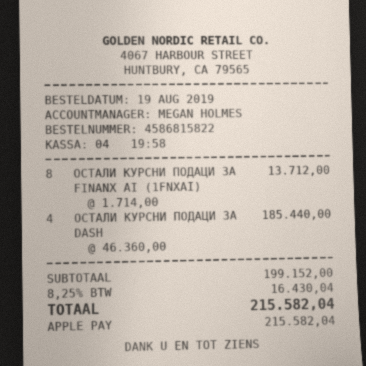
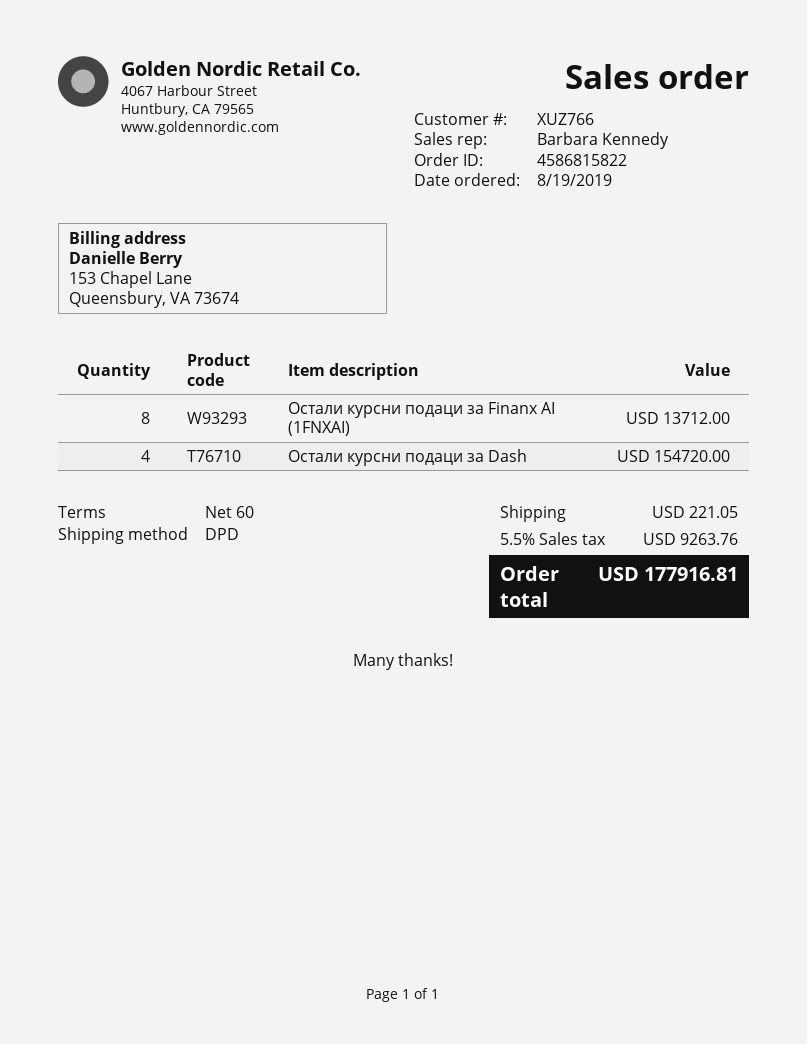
sales rep: MEGAN HOLMES -> Barbara Kennedy
ОСТАЛИ КУРСНИ ПОДАЦИ ЗА DASH: 4 for 185440.00 -> 4 for 154720.00
shipping: none -> 221.05
tax: 8.25% = 16430.04 -> 5.5% = 9263.76
total: 215582.04 -> 177916.81

